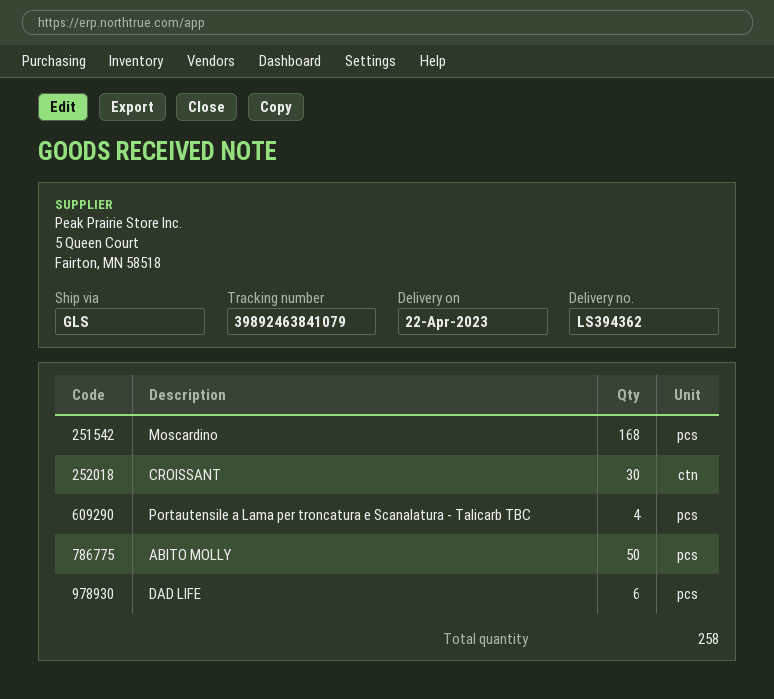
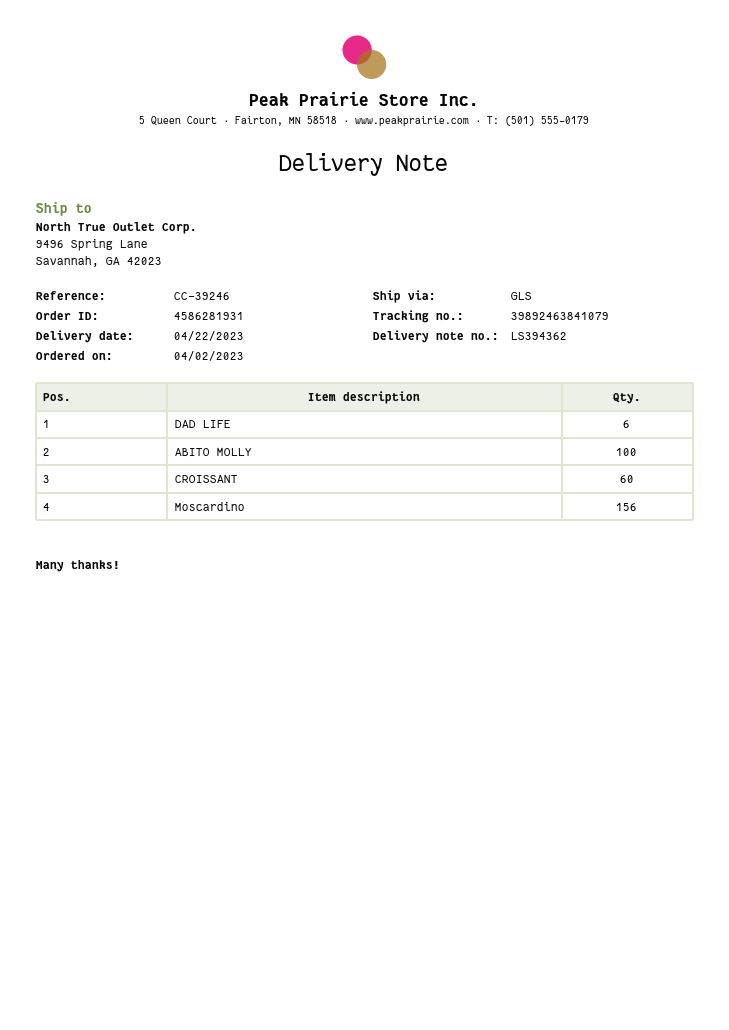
Moscardino: 168 -> 156
CROISSANT: 30 -> 60
Portautensile a Lama per troncatura e Scanalatura - Talicarb TBC: 4 -> none
ABITO MOLLY: 50 -> 100

